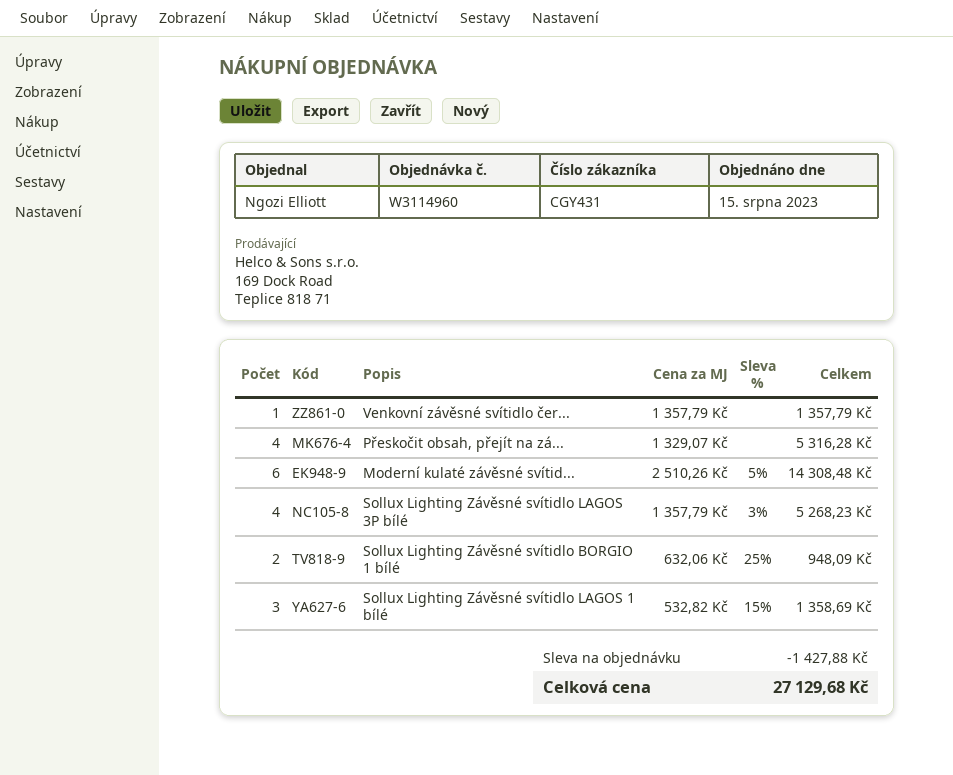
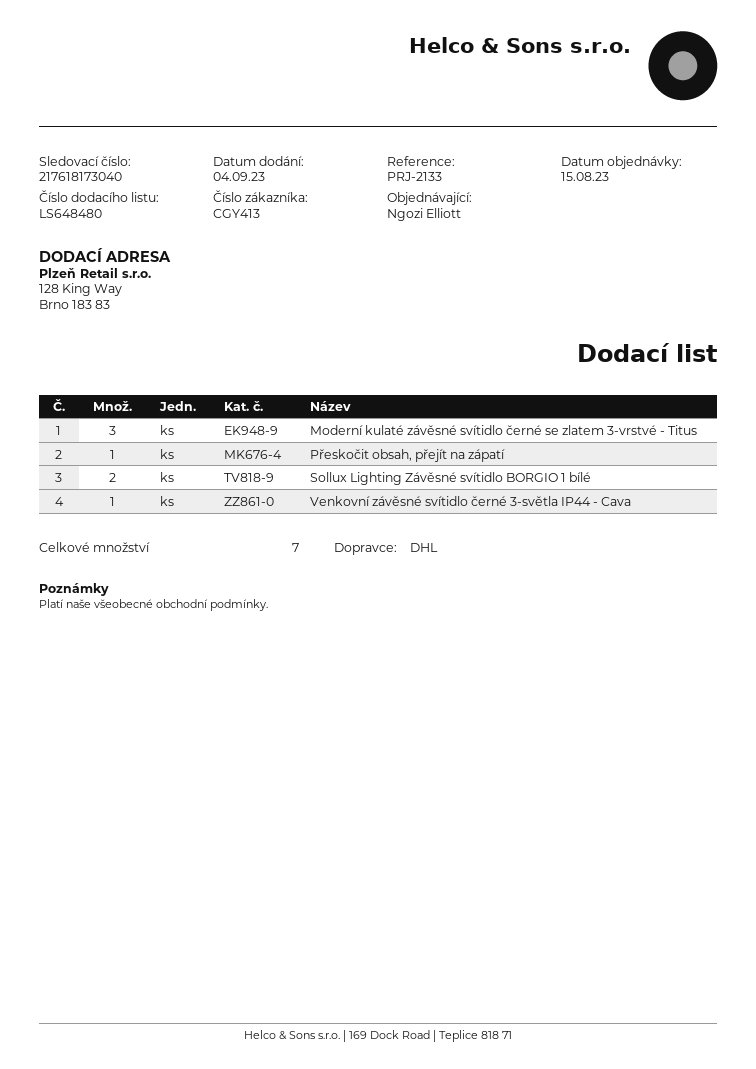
customer number: CGY431 -> CGY413
Přeskočit obsah, přejít na zá...: 4 -> 1
Moderní kulaté závěsné svítid...: 6 -> 3
Sollux Lighting Závěsné svítidlo LAGOS 3P bílé: 4 -> none
Sollux Lighting Závěsné svítidlo LAGOS 1 bílé: 3 -> none

